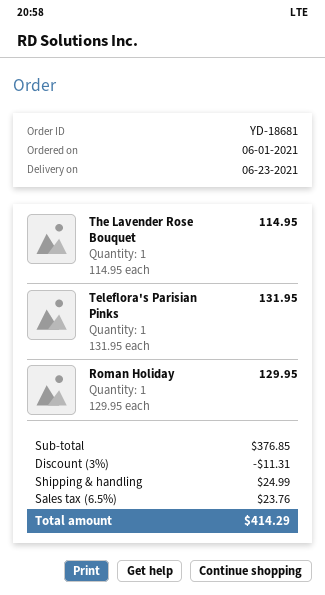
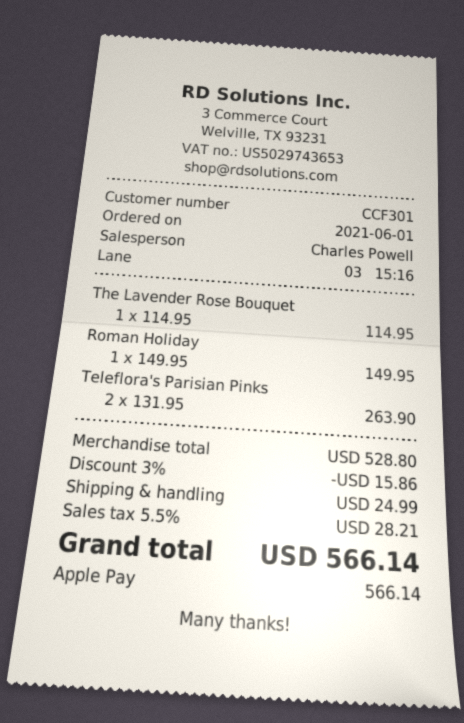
Teleflora's Parisian Pinks: 1 x 131.95 = 131.95 -> 2 x 131.95 = 263.90
Roman Holiday: 1 x 129.95 = 129.95 -> 1 x 149.95 = 149.95
subtotal: 376.85 -> 528.80
discount: 3% = 11.31 -> 3% = 15.86
tax: 6.5% = 23.76 -> 5.5% = 28.21
total: 414.29 -> 566.14

